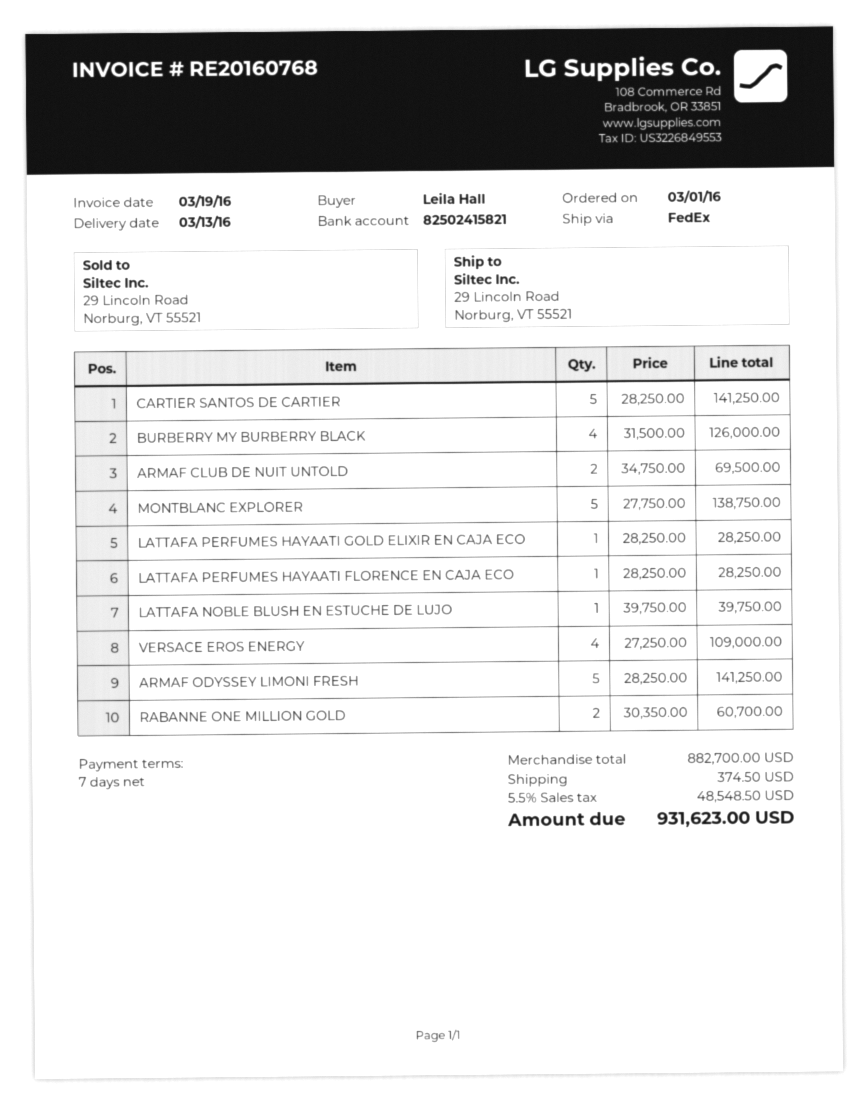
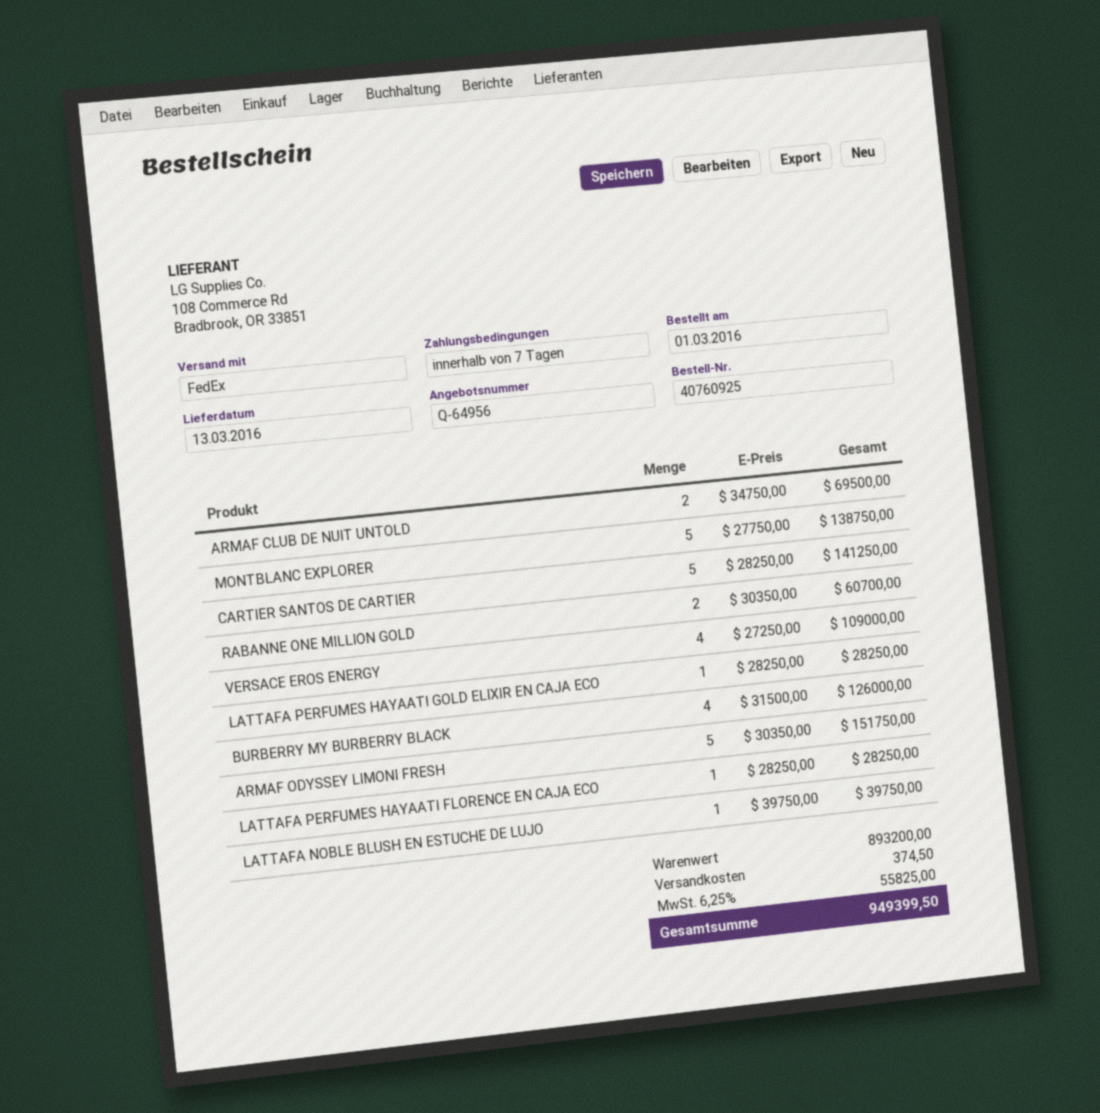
ARMAF ODYSSEY LIMONI FRESH: 5 x 28250.00 = 141250.00 -> 5 x 30350.00 = 151750.00
subtotal: 882700.00 -> 893200.00
tax: 5.5% = 48548.50 -> 6.25% = 55825.00
total: 931623.00 -> 949399.50

